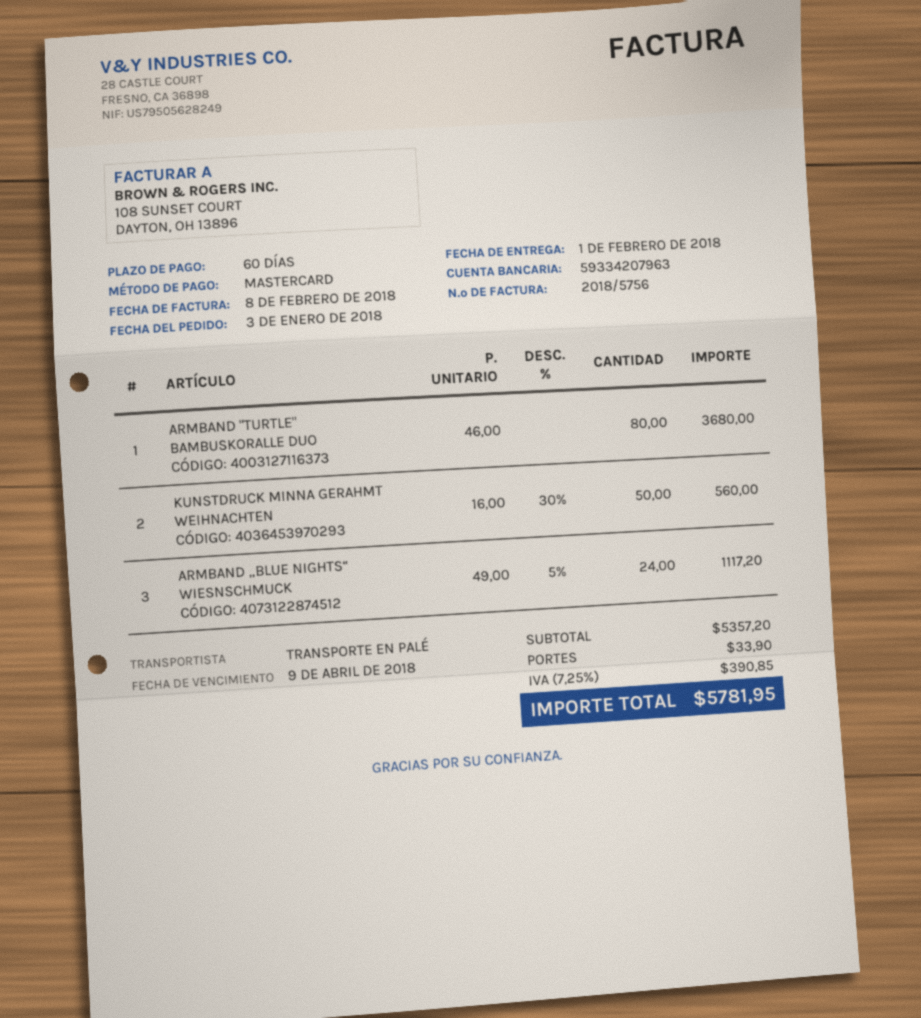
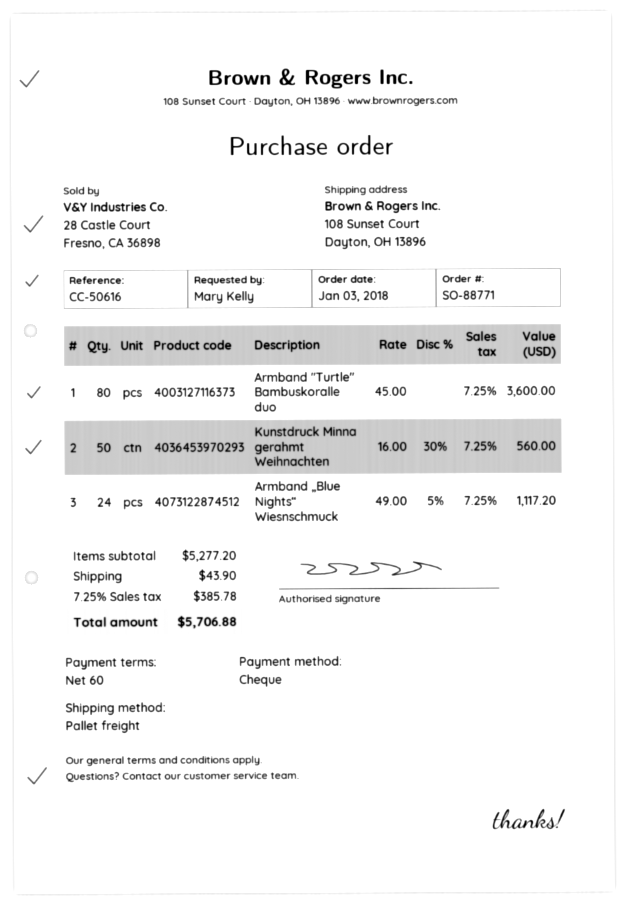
payment method: Mastercard -> cheque
ARMBAND "TURTLE" BAMBUSKORALLE DUO: 80 x 46.00 = 3680.00 -> 80 x 45.00 = 3600.00
subtotal: 5357.20 -> 5277.20
shipping: 33.90 -> 43.90
tax: 7.25% = 390.85 -> 7.25% = 385.78
total: 5781.95 -> 5706.88

